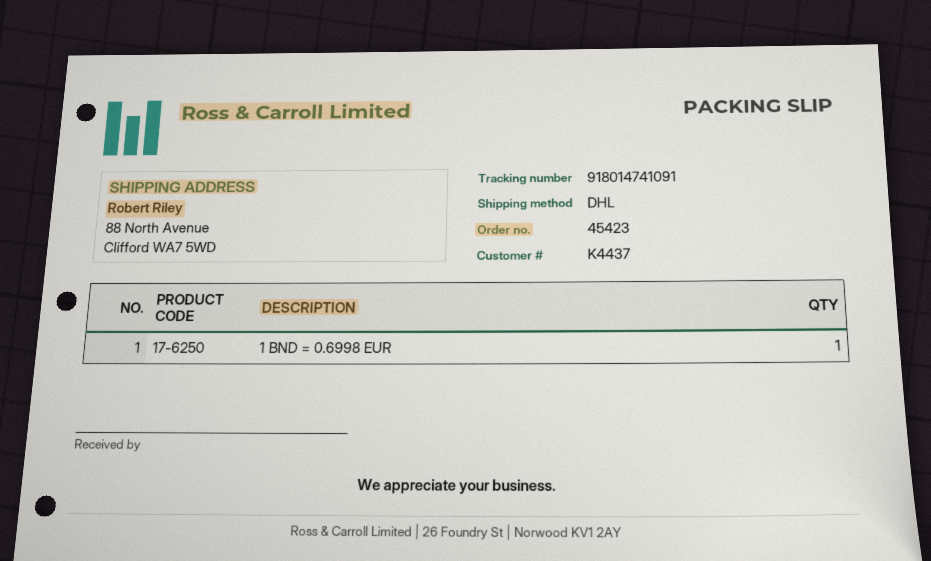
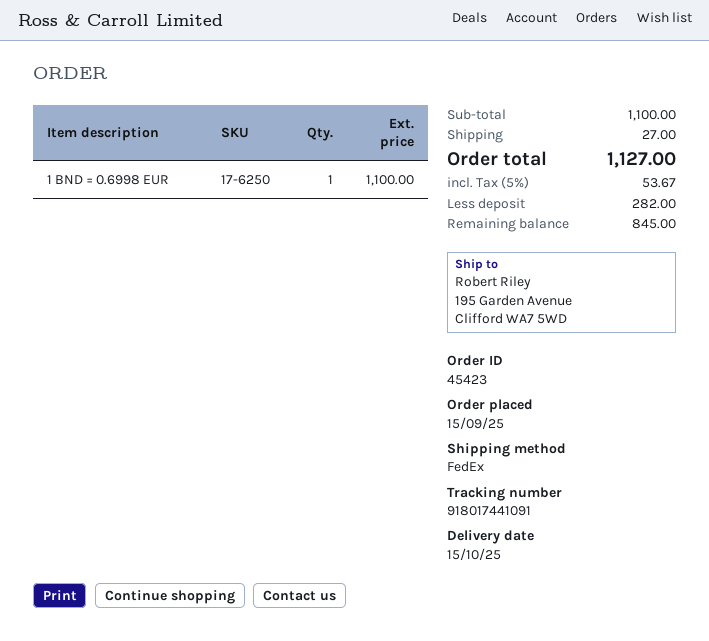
shipping method: DHL -> FedEx
tracking number: 918014741091 -> 918017441091
ship to: 88 North Avenue, Clifford WA7 5WD -> 195 Garden Avenue, Clifford WA7 5WD

